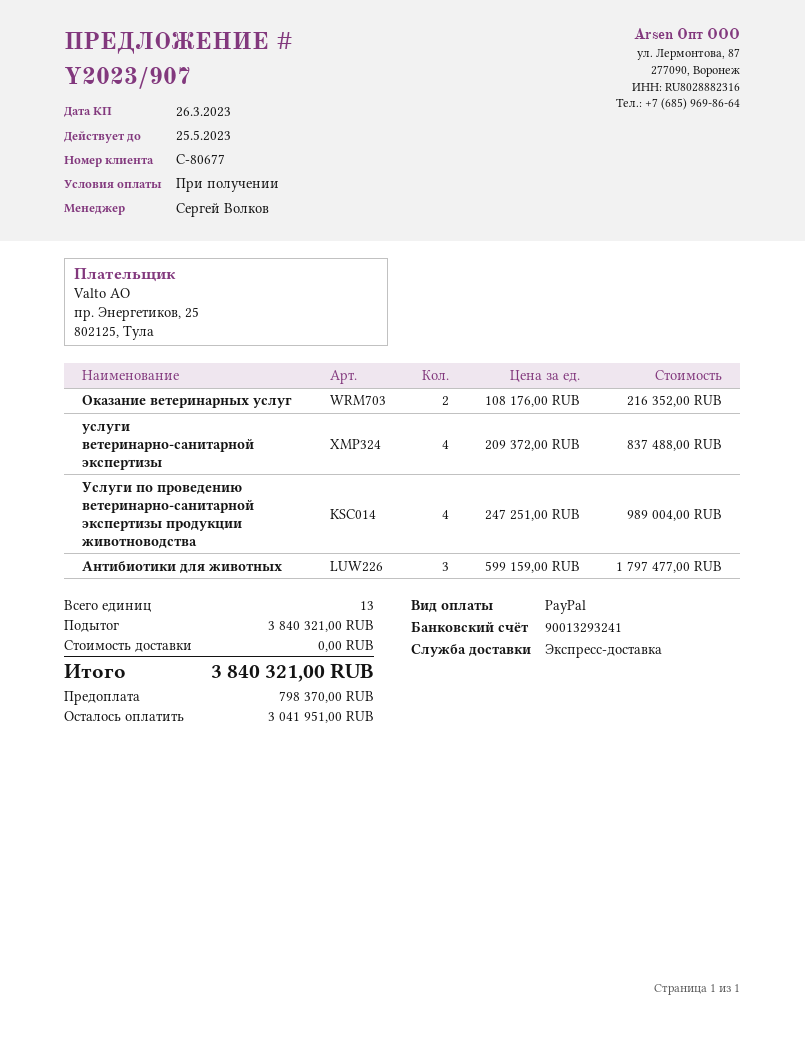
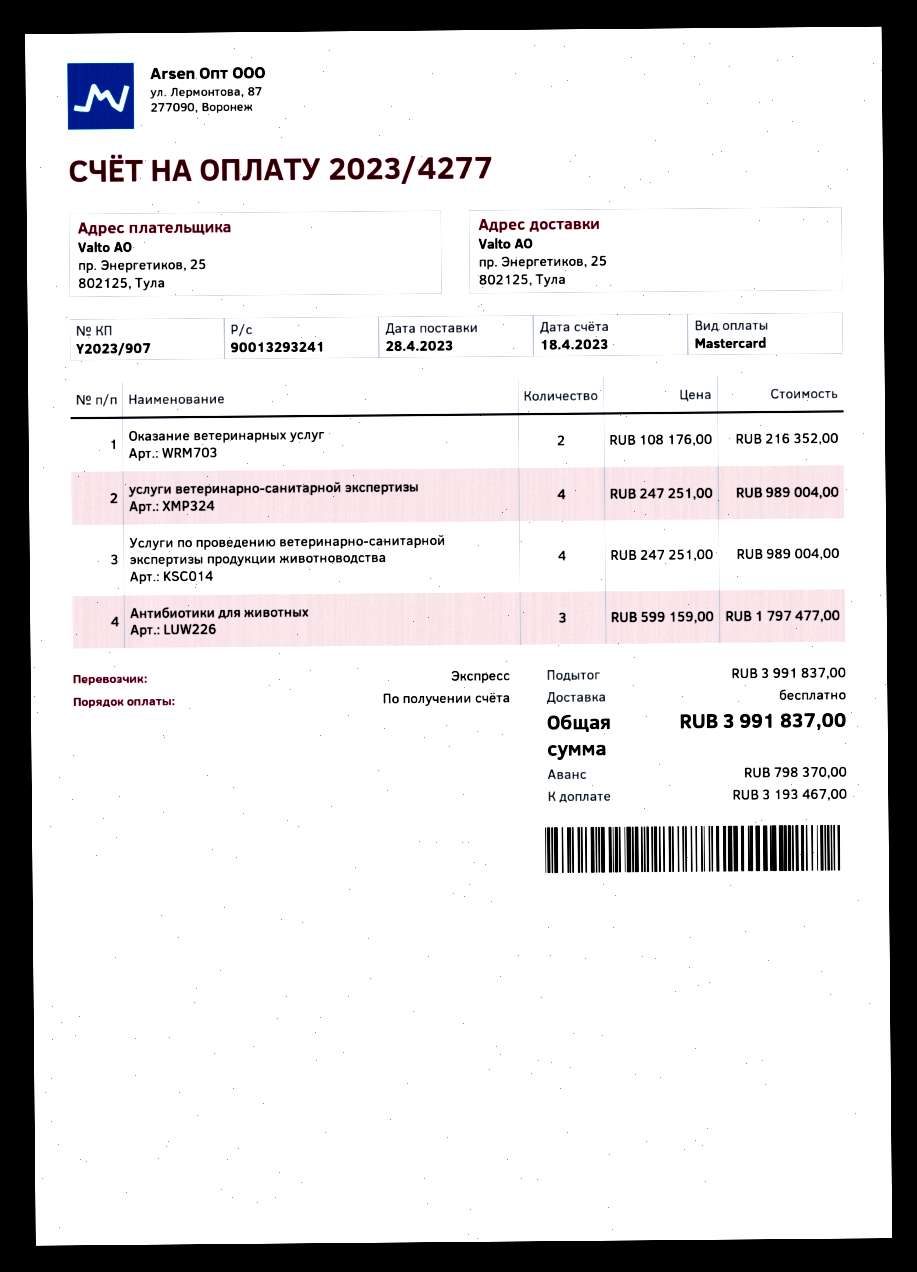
payment method: PayPal -> Mastercard
услуги ветеринарно-санитарной экспертизы: 4 x 209372.00 = 837488.00 -> 4 x 247251.00 = 989004.00
subtotal: 3840321.00 -> 3991837.00
total: 3840321.00 -> 3991837.00
balance: 3041951.00 -> 3193467.00

